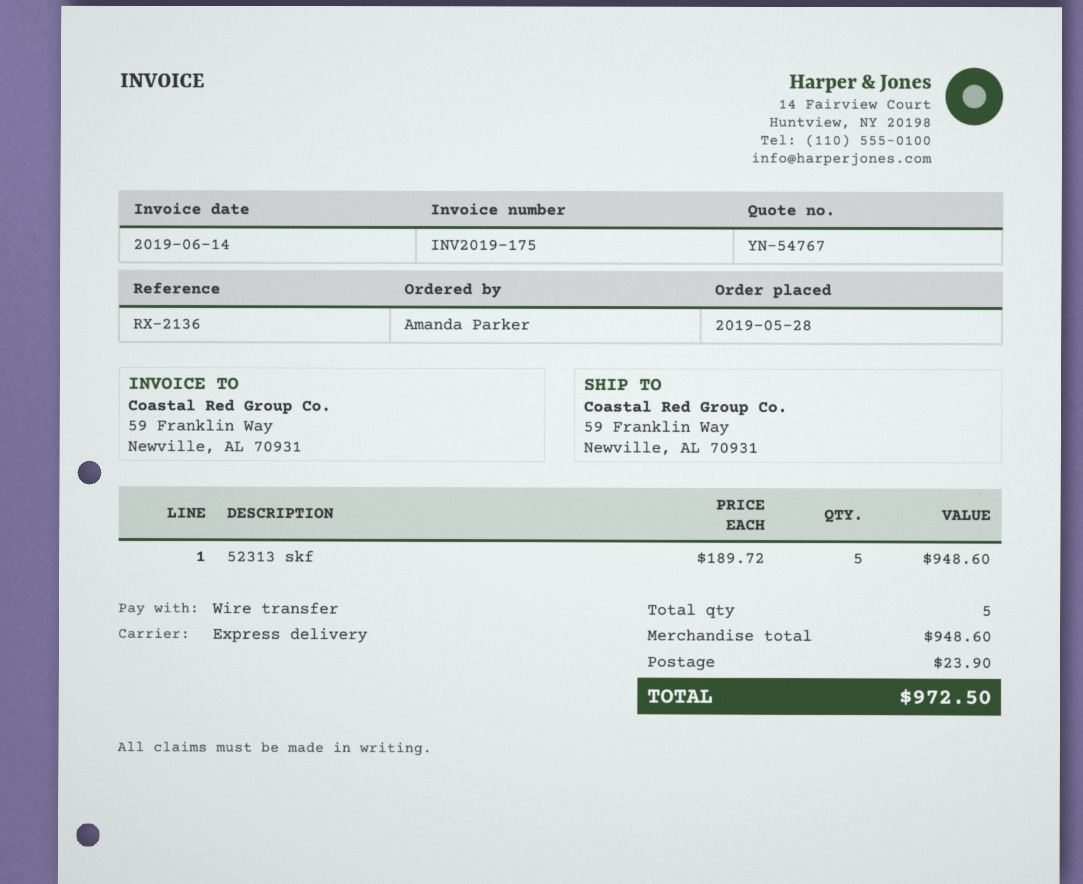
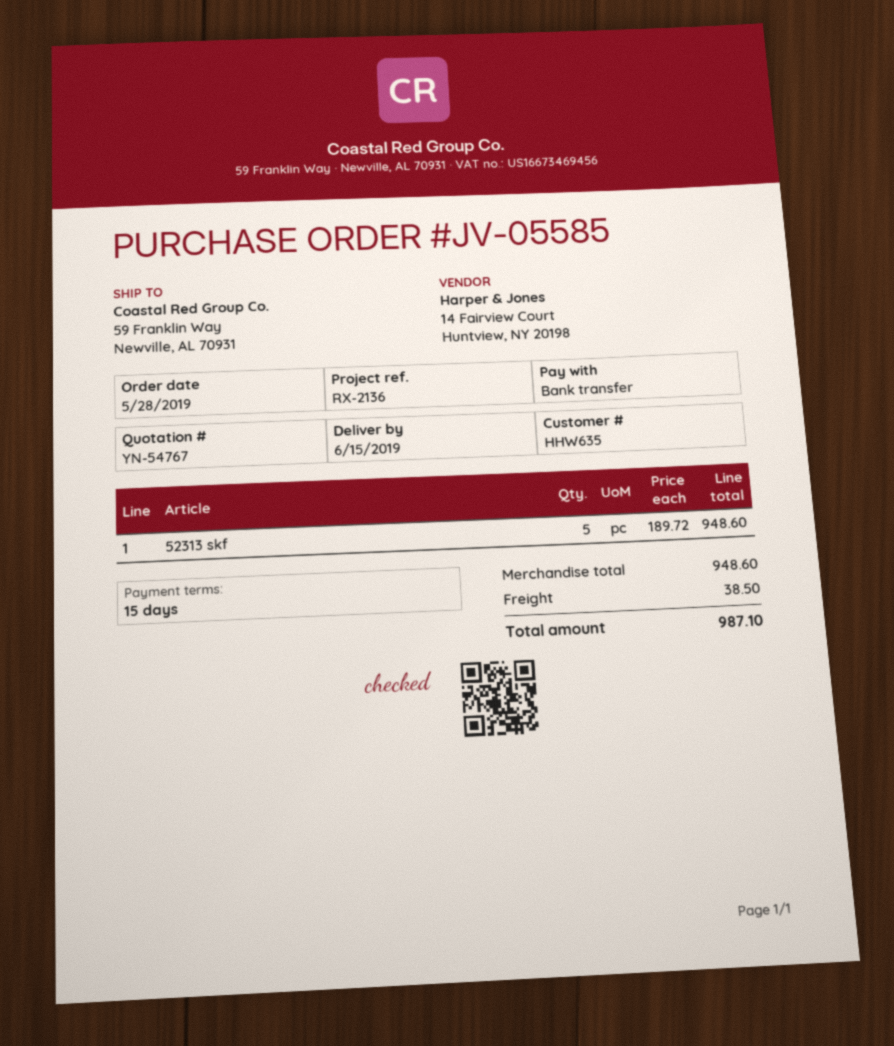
shipping: 23.90 -> 38.50
total: 972.50 -> 987.10

